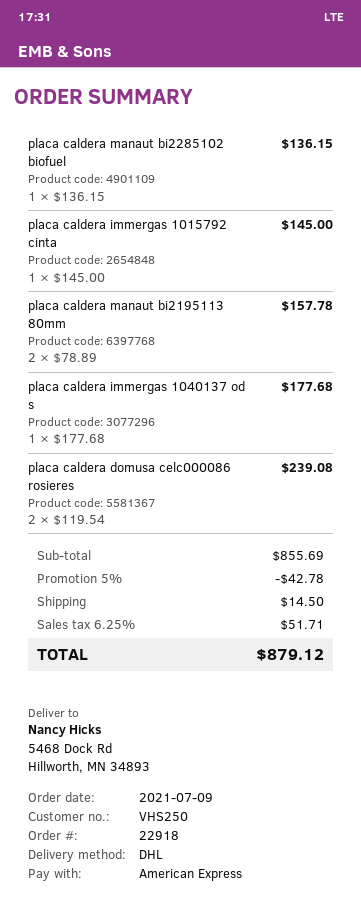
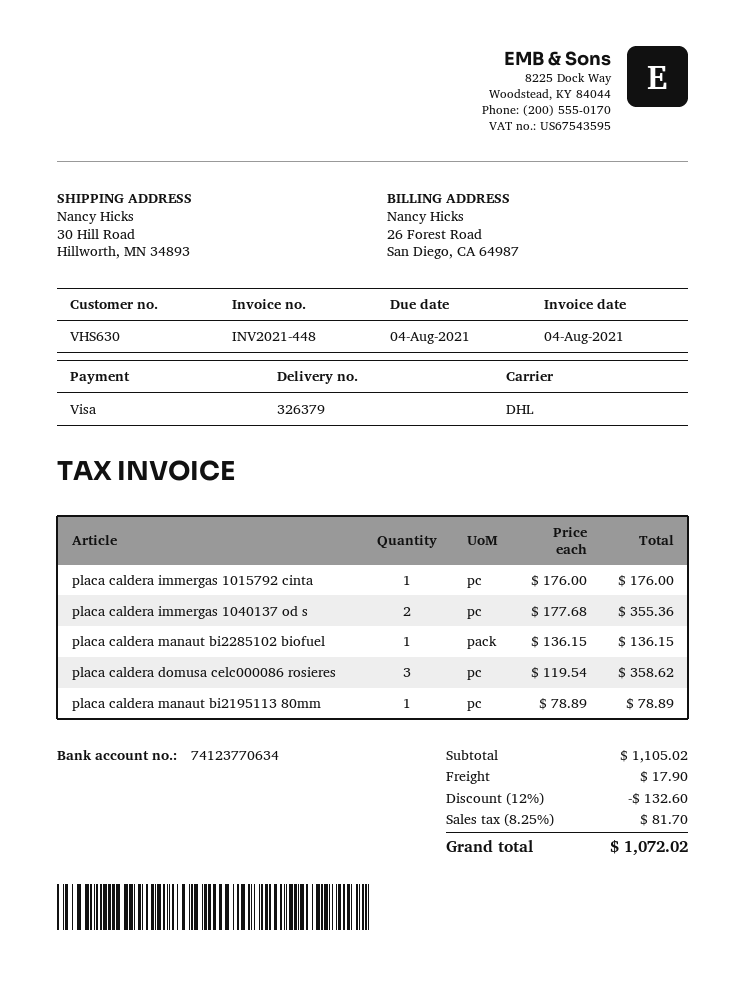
customer number: VHS250 -> VHS630
payment method: American Express -> Visa
ship to: 5468 Dock Rd, Hillworth, MN 34893 -> 30 Hill Road, Hillworth, MN 34893
placa caldera immergas 1015792 cinta: 1 x 145.00 = 145.00 -> 1 x 176.00 = 176.00
placa caldera manaut bi2195113 80mm: 2 x 78.89 = 157.78 -> 1 x 78.89 = 78.89
placa caldera immergas 1040137 od s: 1 x 177.68 = 177.68 -> 2 x 177.68 = 355.36
placa caldera domusa celc000086 rosieres: 2 x 119.54 = 239.08 -> 3 x 119.54 = 358.62
subtotal: 855.69 -> 1105.02
discount: 5% = 42.78 -> 12% = 132.60
shipping: 14.50 -> 17.90
tax: 6.25% = 51.71 -> 8.25% = 81.70
total: 879.12 -> 1072.02

